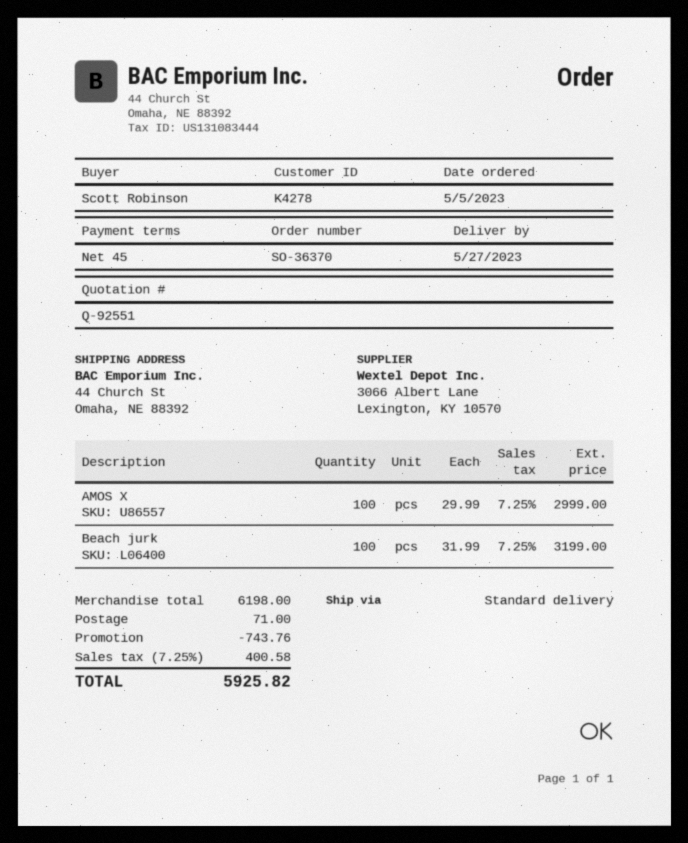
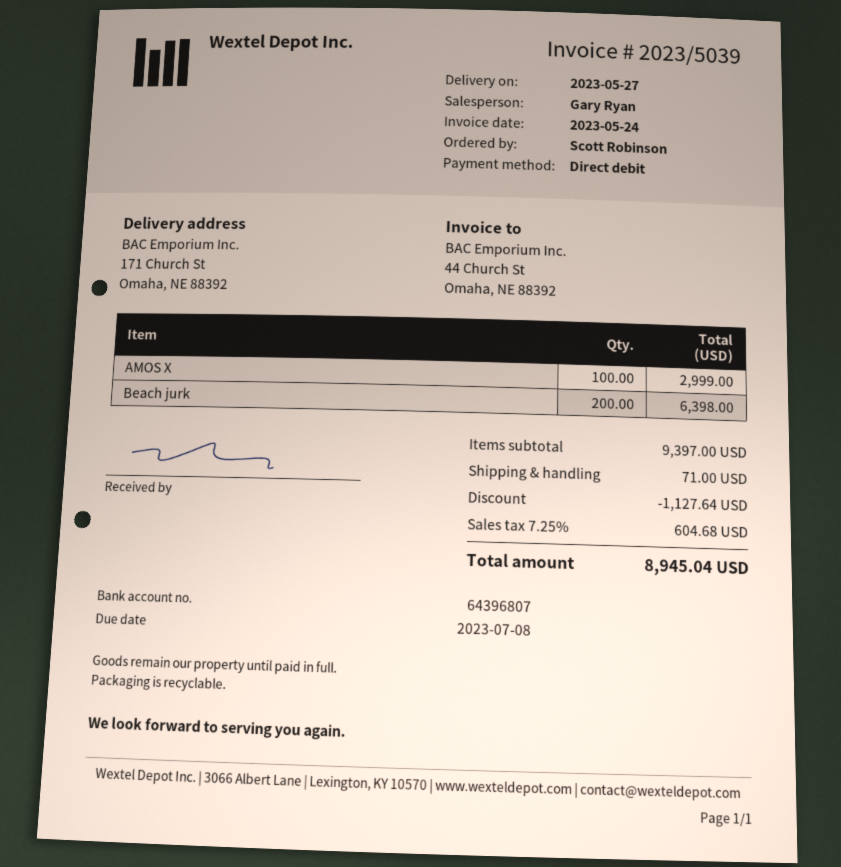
ship to: 44 Church St, Omaha, NE 88392 -> 171 Church St, Omaha, NE 88392
Beach jurk: 100 for 3199.00 -> 200 for 6398.00
subtotal: 6198.00 -> 9397.00
discount: 743.76 -> 1127.64
tax: 7.25% = 400.58 -> 7.25% = 604.68
total: 5925.82 -> 8945.04

